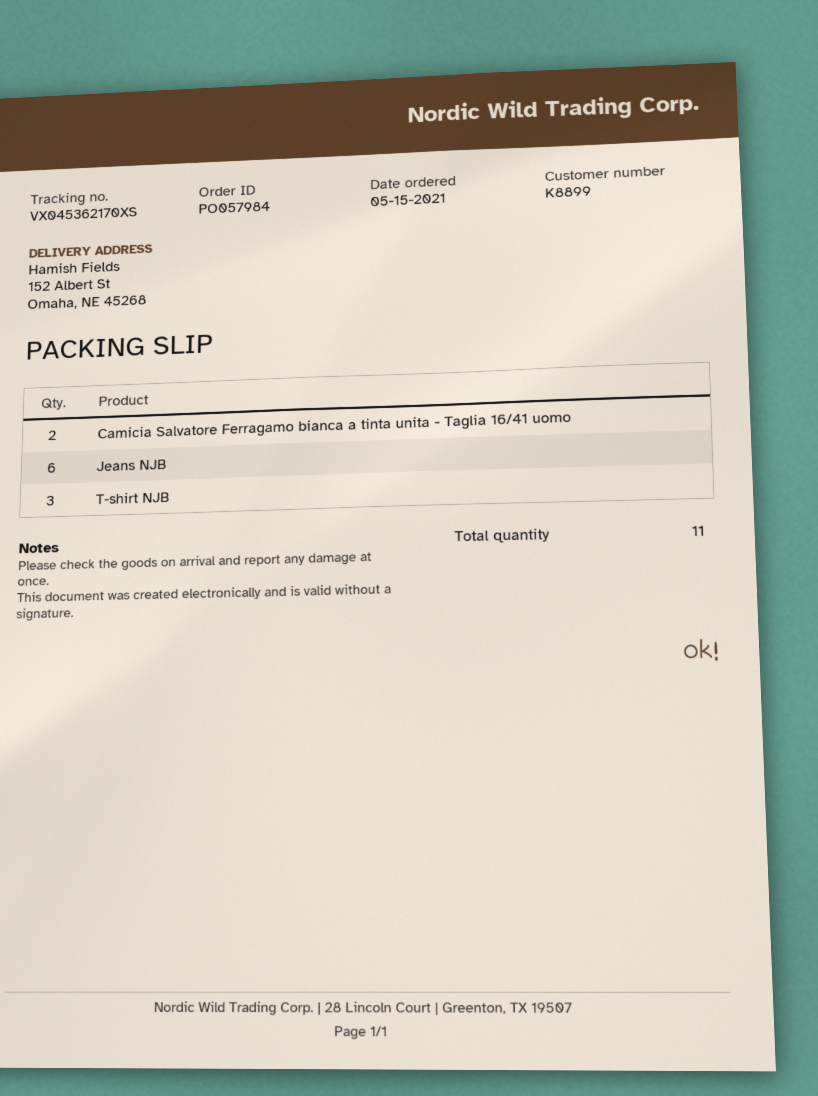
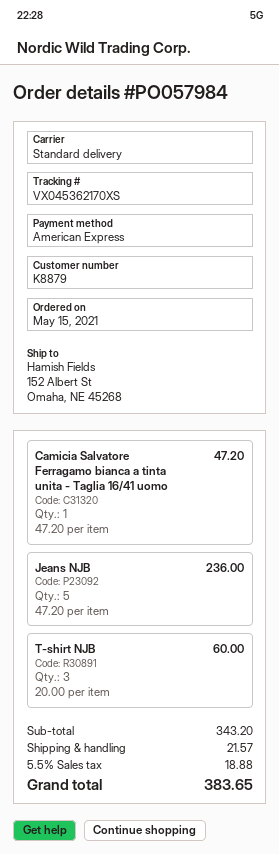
customer number: K8899 -> K8879
Camicia Salvatore Ferragamo bianca a tinta unita - Taglia 16/41 uomo: 2 -> 1
Jeans NJB: 6 -> 5

